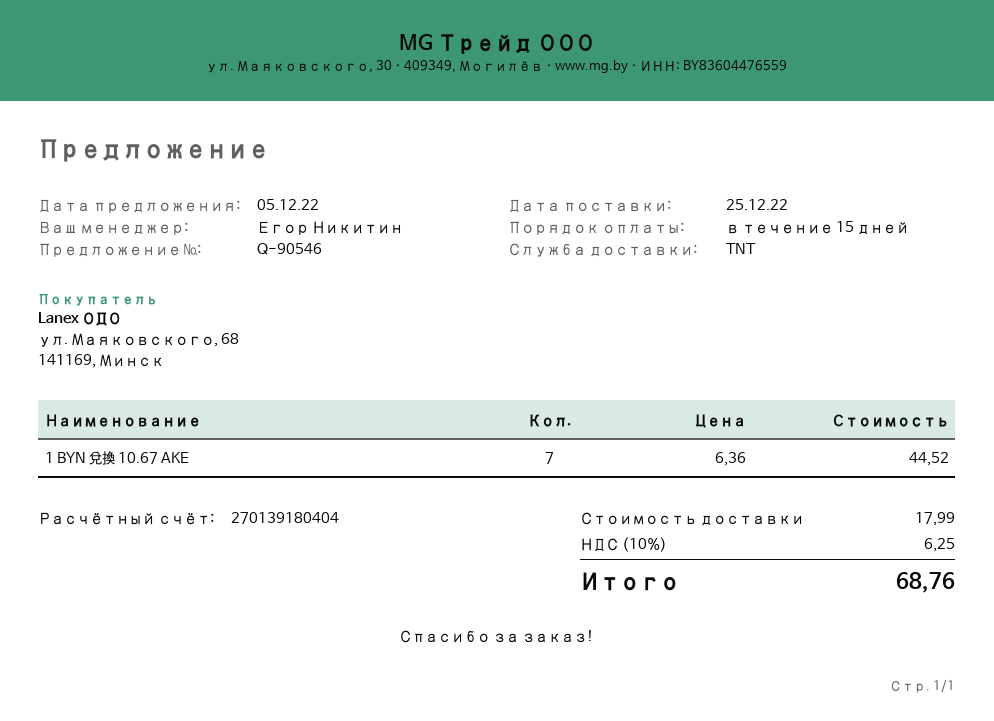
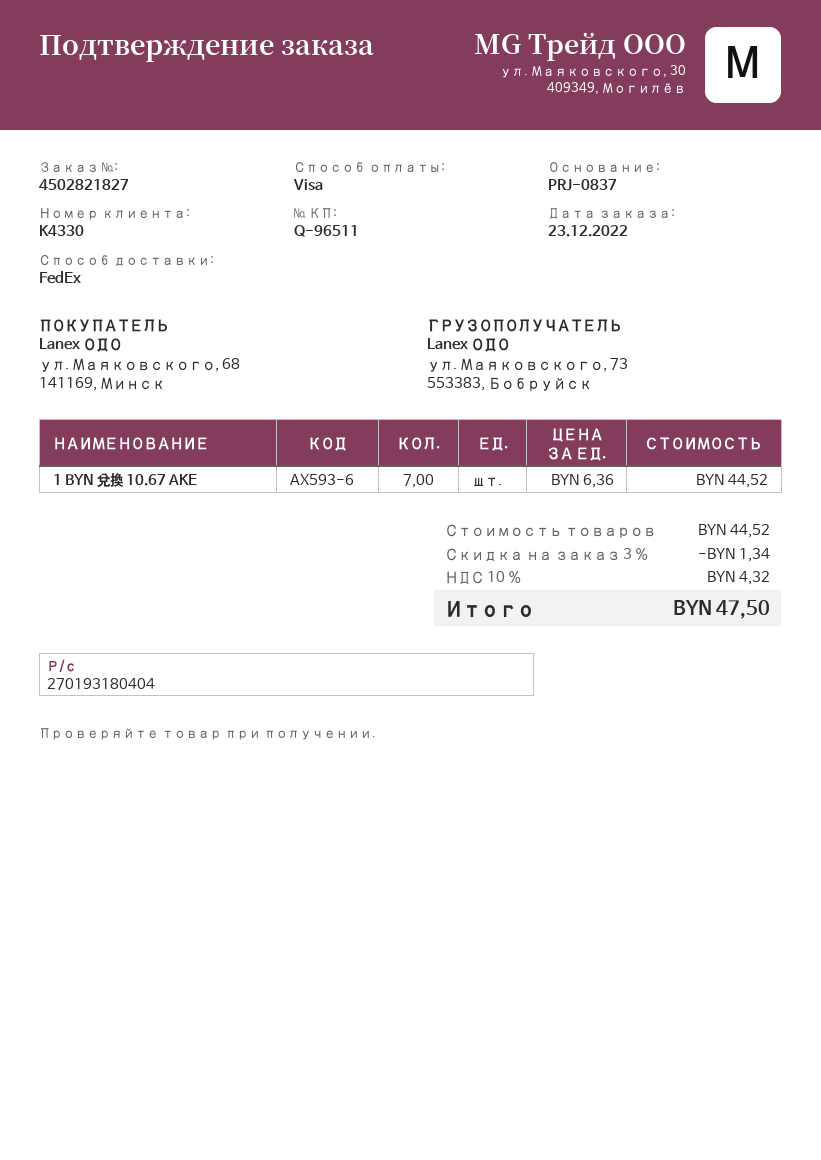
quote number: Q-90546 -> Q-96511
bank account: 270139180404 -> 270193180404
shipping method: TNT -> FedEx
discount: none -> 3% = 1.34
shipping: 17.99 -> none
tax: 10% = 6.25 -> 10% = 4.32
total: 68.76 -> 47.50

